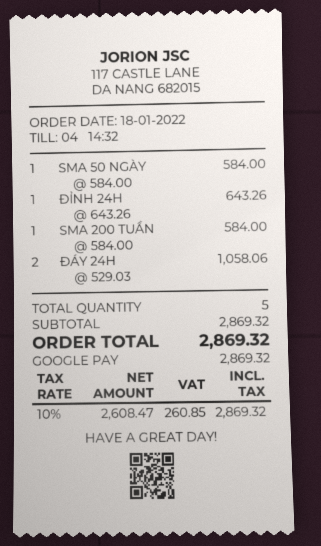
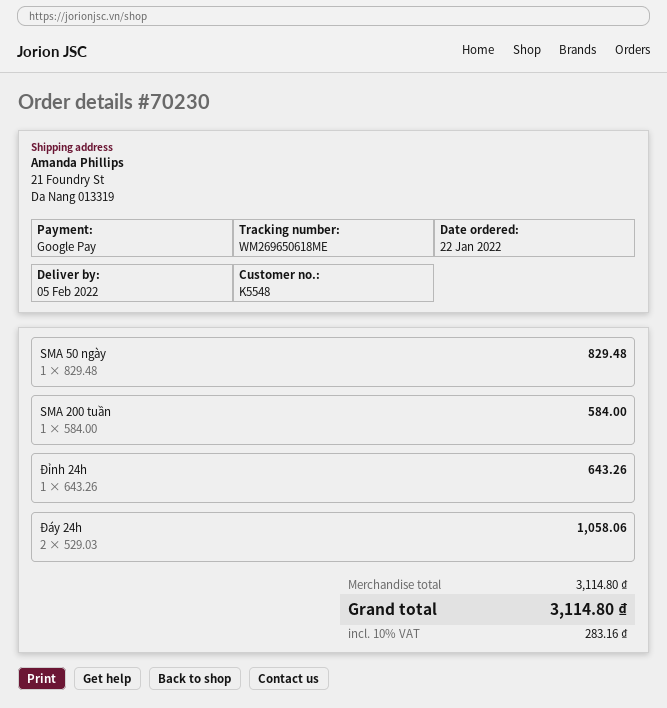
order date: 2022-01-18 -> 2022-01-22
SMA 50 NGÀY: 1 x 584.00 = 584.00 -> 1 x 829.48 = 829.48
subtotal: 2869.32 -> 3114.80
tax: 10% = 260.85 -> 10% = 283.16
total: 2869.32 -> 3114.80

